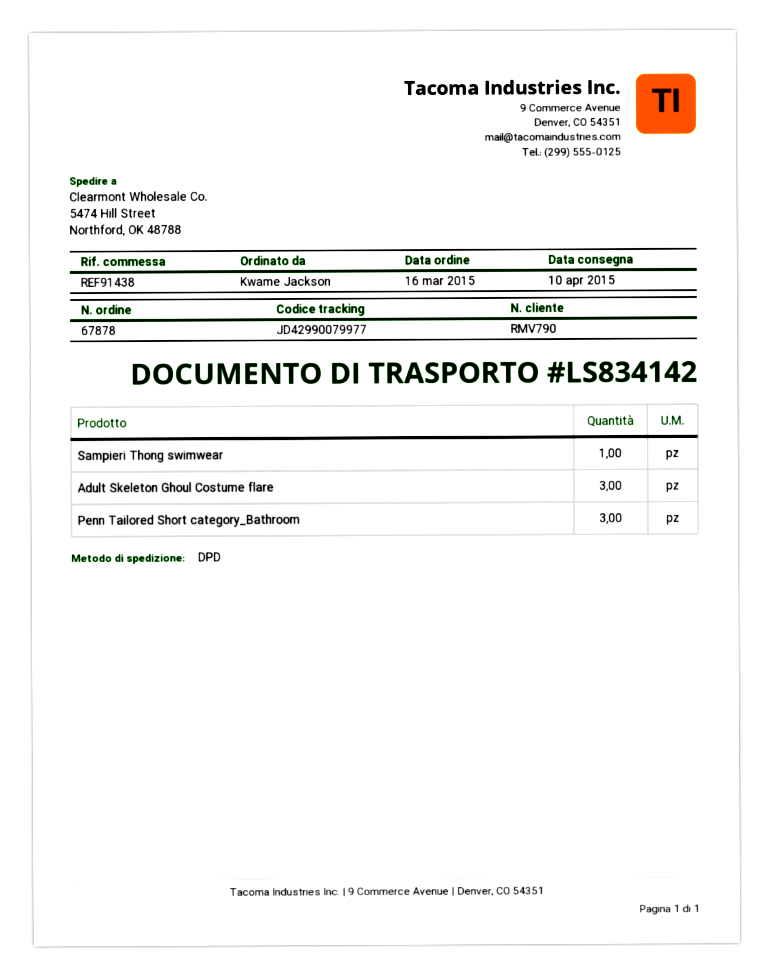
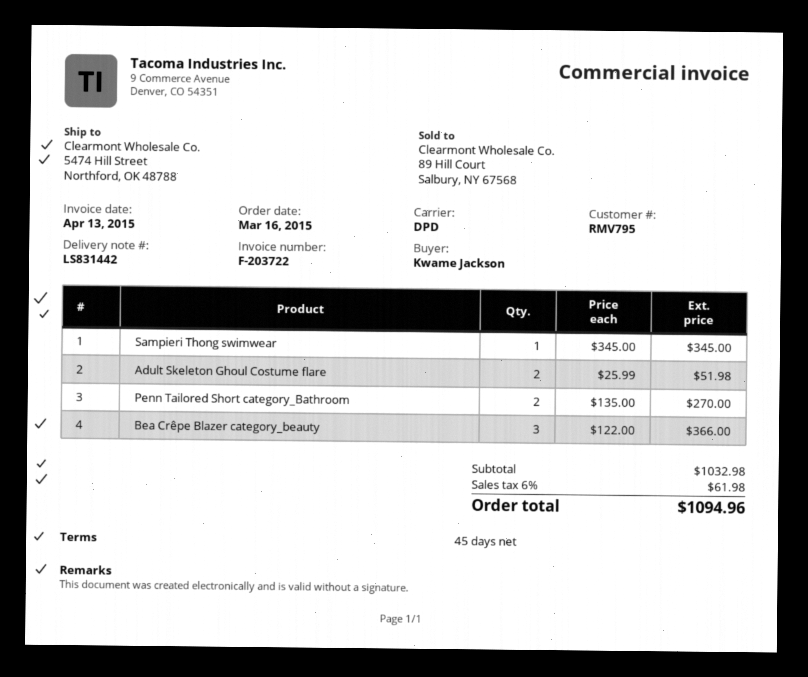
delivery note number: LS834142 -> LS831442
customer number: RMV790 -> RMV795
Adult Skeleton Ghoul Costume flare: 3 -> 2
Penn Tailored Short category_Bathroom: 3 -> 2
Bea Crêpe Blazer category_beauty: none -> 3

